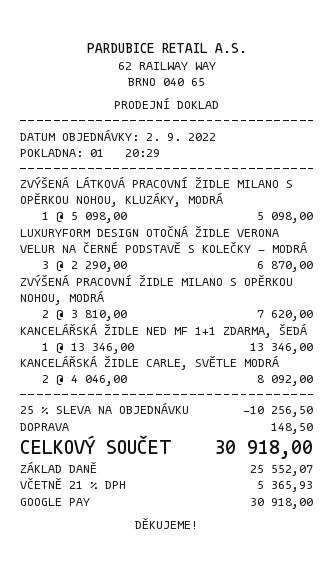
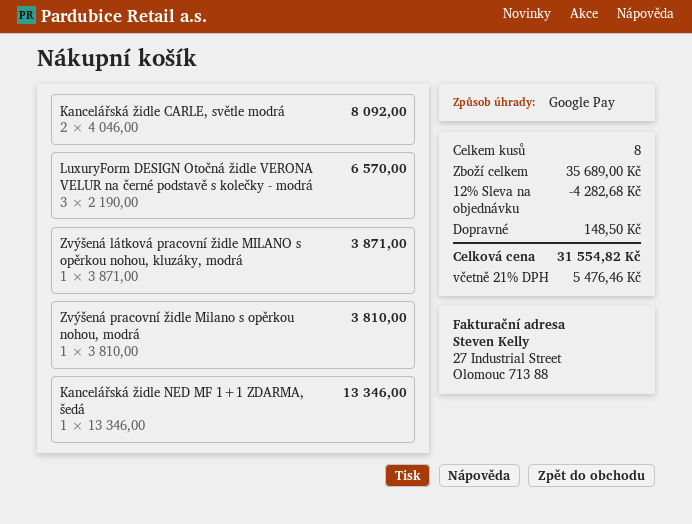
ZVÝŠENÁ LÁTKOVÁ PRACOVNÍ ŽIDLE MILANO S OPĚRKOU NOHOU, KLUZÁKY, MODRÁ: 1 x 5098.00 = 5098.00 -> 1 x 3871.00 = 3871.00
LUXURYFORM DESIGN OTOČNÁ ŽIDLE VERONA VELUR NA ČERNÉ PODSTAVĚ S KOLEČKY - MODRÁ: 3 x 2290.00 = 6870.00 -> 3 x 2190.00 = 6570.00
ZVÝŠENÁ PRACOVNÍ ŽIDLE MILANO S OPĚRKOU NOHOU, MODRÁ: 2 x 3810.00 = 7620.00 -> 1 x 3810.00 = 3810.00
discount: 25% = 10256.50 -> 12% = 4282.68
tax: 21% = 5365.93 -> 21% = 5476.46
total: 30918.00 -> 31554.82

